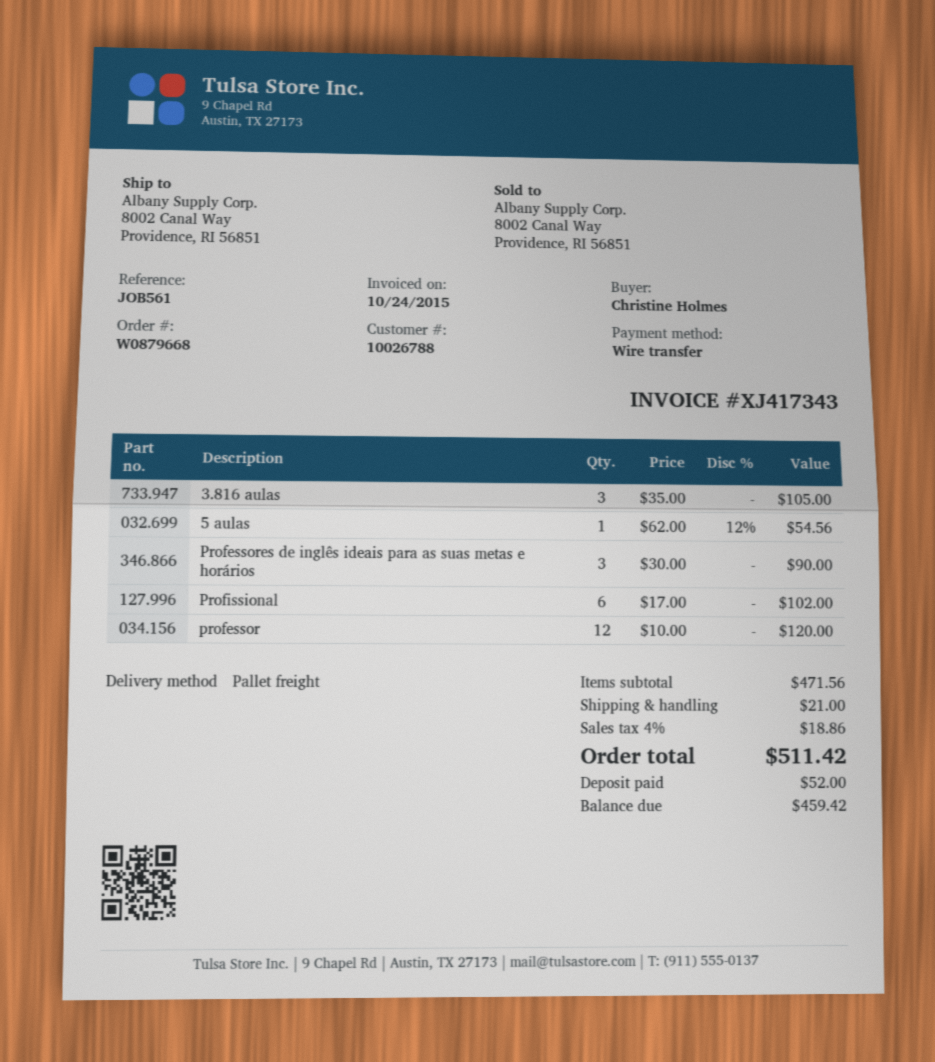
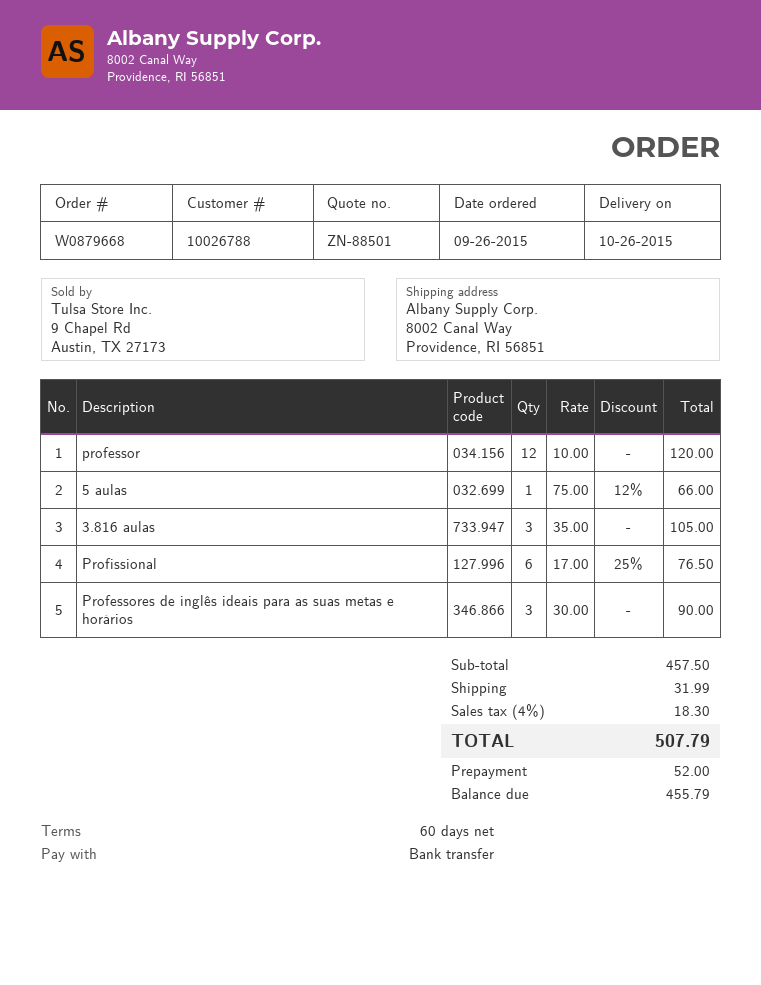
5 aulas: 1 x 62.00 - 12% = 54.56 -> 1 x 75.00 - 12% = 66.00
Profissional: 6 x 17.00 = 102.00 -> 6 x 17.00 - 25% = 76.50
subtotal: 471.56 -> 457.50
shipping: 21.00 -> 31.99
tax: 4% = 18.86 -> 4% = 18.30
total: 511.42 -> 507.79
balance: 459.42 -> 455.79

